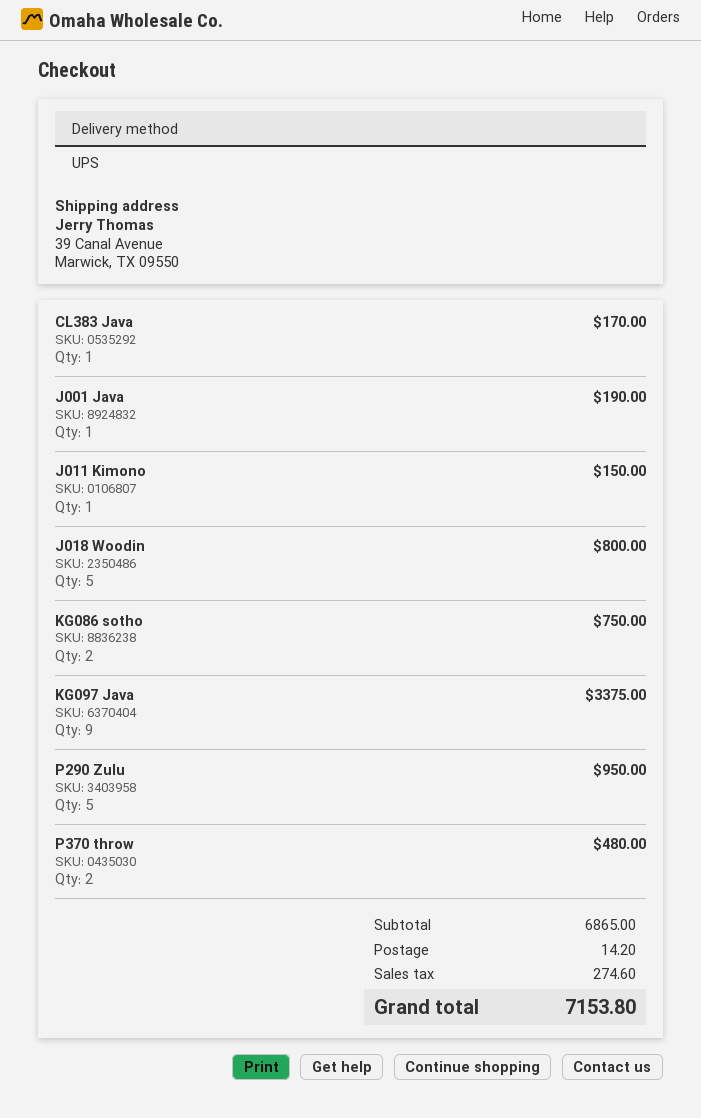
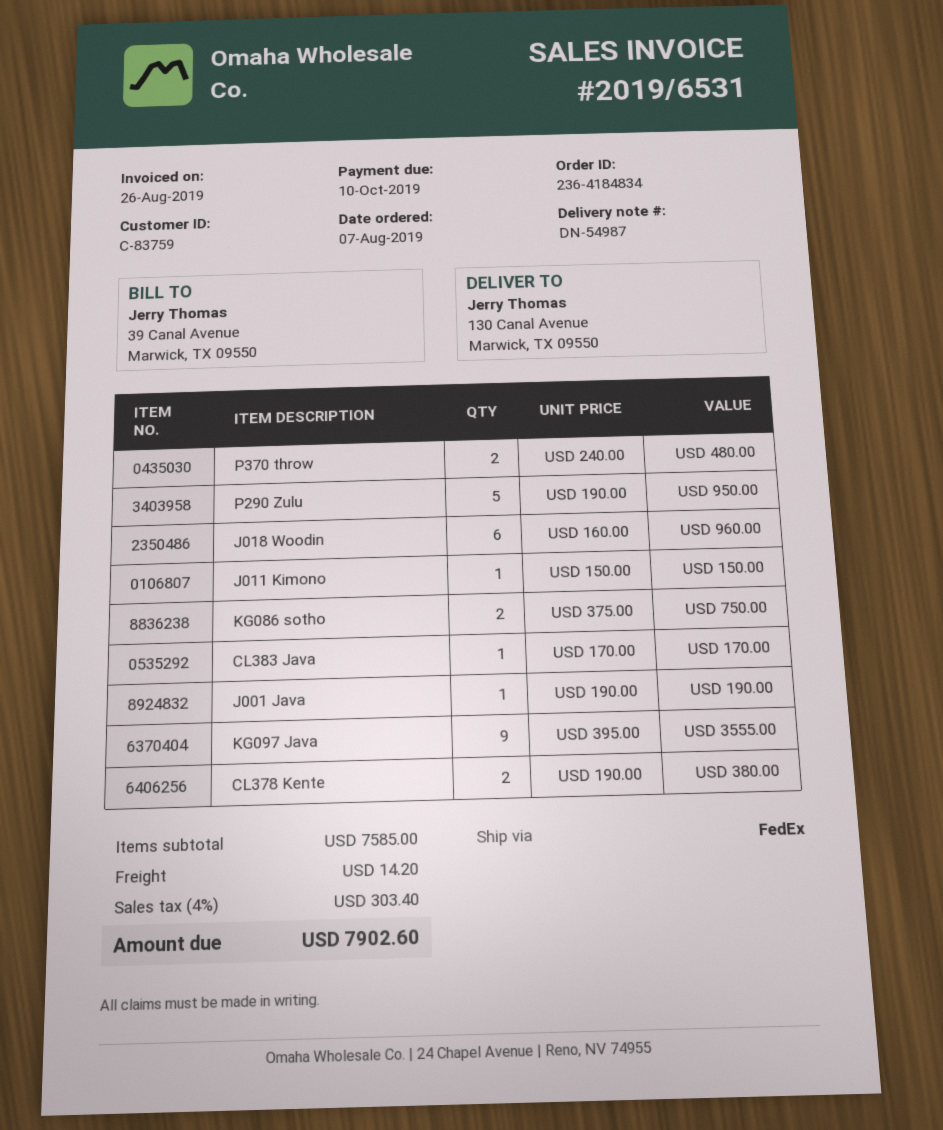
shipping method: UPS -> FedEx
ship to: 39 Canal Avenue, Marwick, TX 09550 -> 130 Canal Avenue, Marwick, TX 09550
J018 Woodin: 5 for 800.00 -> 6 for 960.00
KG097 Java: 9 for 3375.00 -> 9 for 3555.00
CL378 Kente: none -> 2 for 380.00
subtotal: 6865.00 -> 7585.00
tax: 274.60 -> 303.40
total: 7153.80 -> 7902.60

